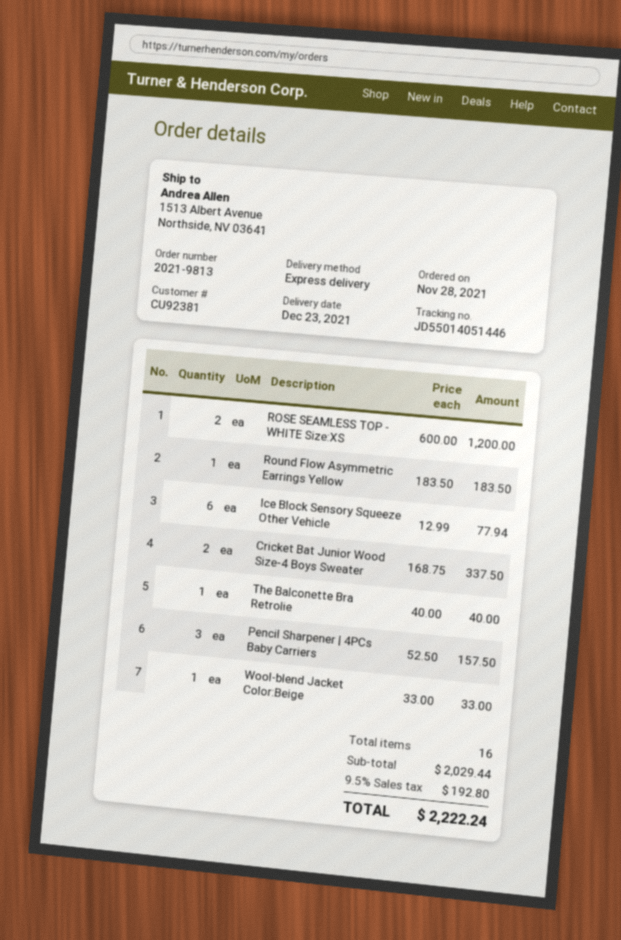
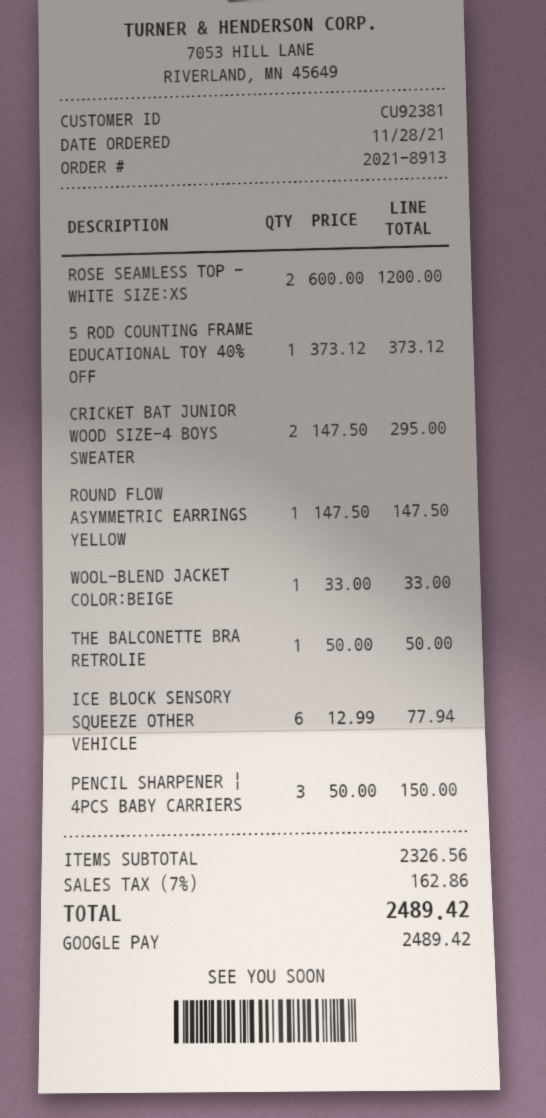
order number: 2021-9813 -> 2021-8913
Round Flow Asymmetric Earrings Yellow: 1 x 183.50 = 183.50 -> 1 x 147.50 = 147.50
Cricket Bat Junior Wood Size-4 Boys Sweater: 2 x 168.75 = 337.50 -> 2 x 147.50 = 295.00
The Balconette Bra Retrolie: 1 x 40.00 = 40.00 -> 1 x 50.00 = 50.00
Pencil Sharpener | 4PCs Baby Carriers: 3 x 52.50 = 157.50 -> 3 x 50.00 = 150.00
5 ROD COUNTING FRAME EDUCATIONAL TOY 40% OFF: none -> 1 x 373.12 = 373.12
subtotal: 2029.44 -> 2326.56
tax: 9.5% = 192.80 -> 7% = 162.86
total: 2222.24 -> 2489.42

